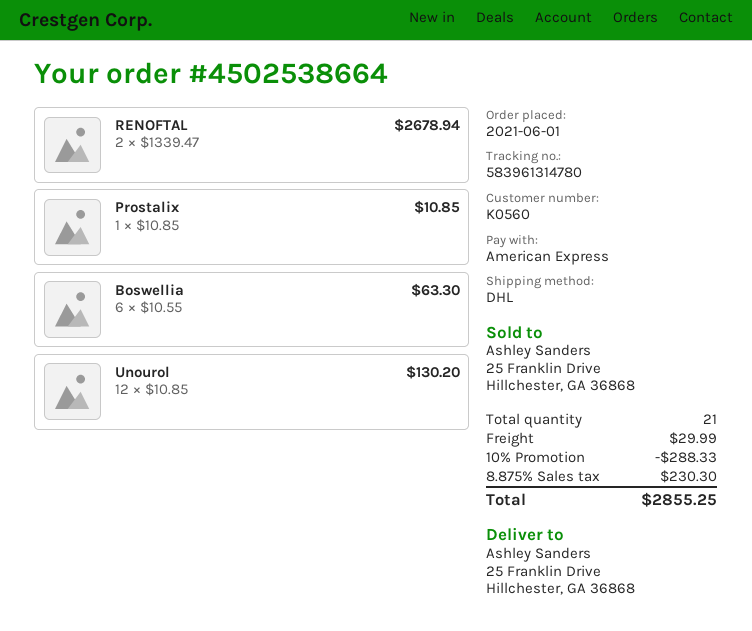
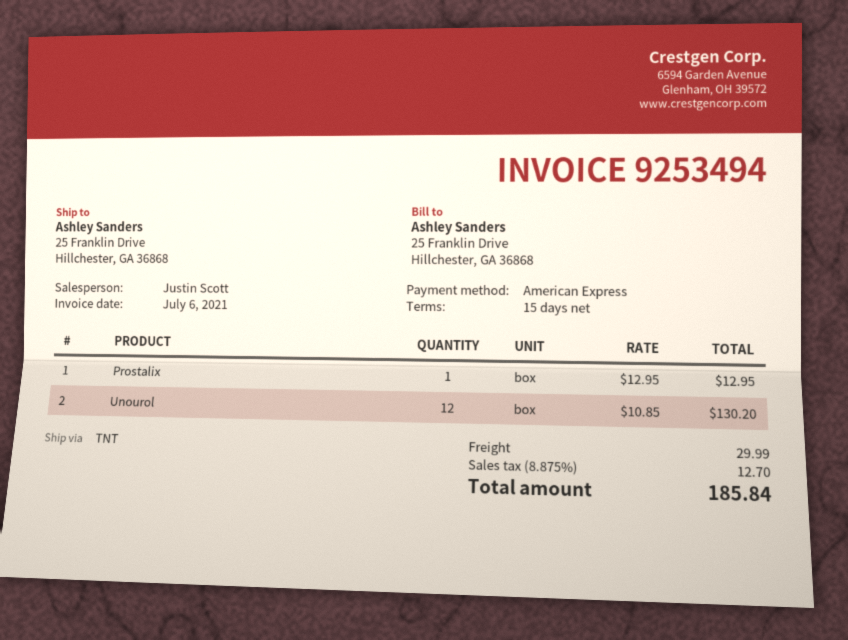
shipping method: DHL -> TNT
RENOFTAL: 2 x 1339.47 = 2678.94 -> none
Prostalix: 1 x 10.85 = 10.85 -> 1 x 12.95 = 12.95
Boswellia: 6 x 10.55 = 63.30 -> none
discount: 10% = 288.33 -> none
tax: 8.875% = 230.30 -> 8.875% = 12.70
total: 2855.25 -> 185.84

